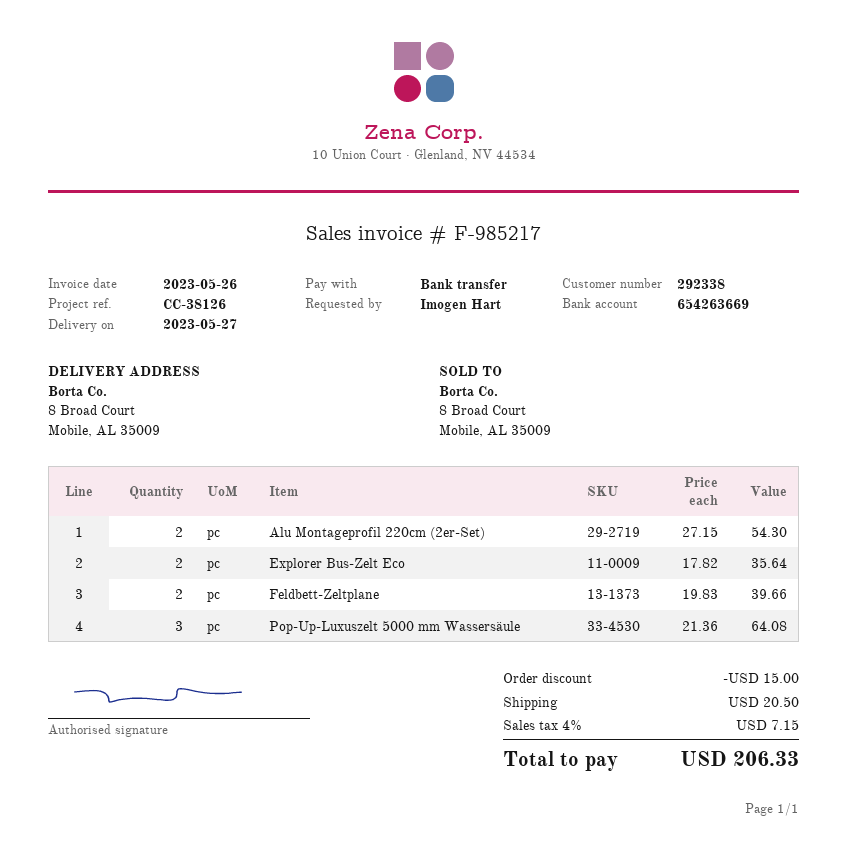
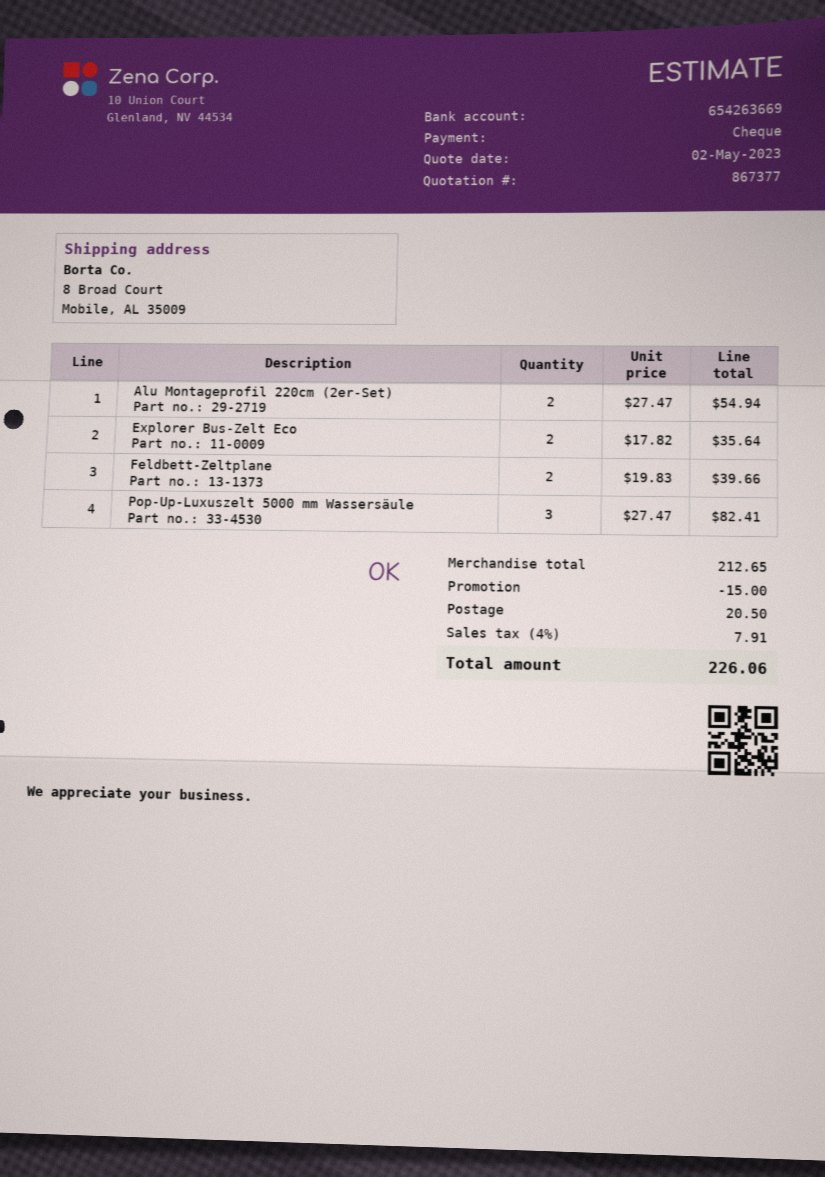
payment method: bank transfer -> cheque
Alu Montageprofil 220cm (2er-Set): 2 x 27.15 = 54.30 -> 2 x 27.47 = 54.94
Pop-Up-Luxuszelt 5000 mm Wassersäule: 3 x 21.36 = 64.08 -> 3 x 27.47 = 82.41
tax: 4% = 7.15 -> 4% = 7.91
total: 206.33 -> 226.06

